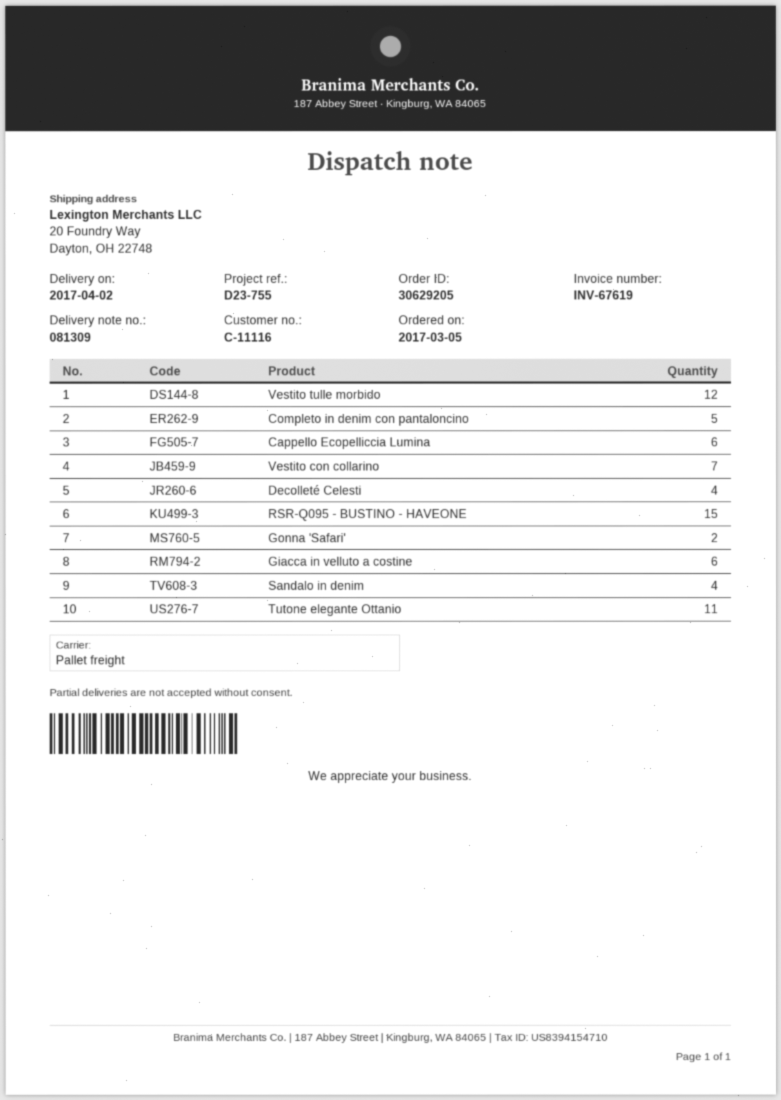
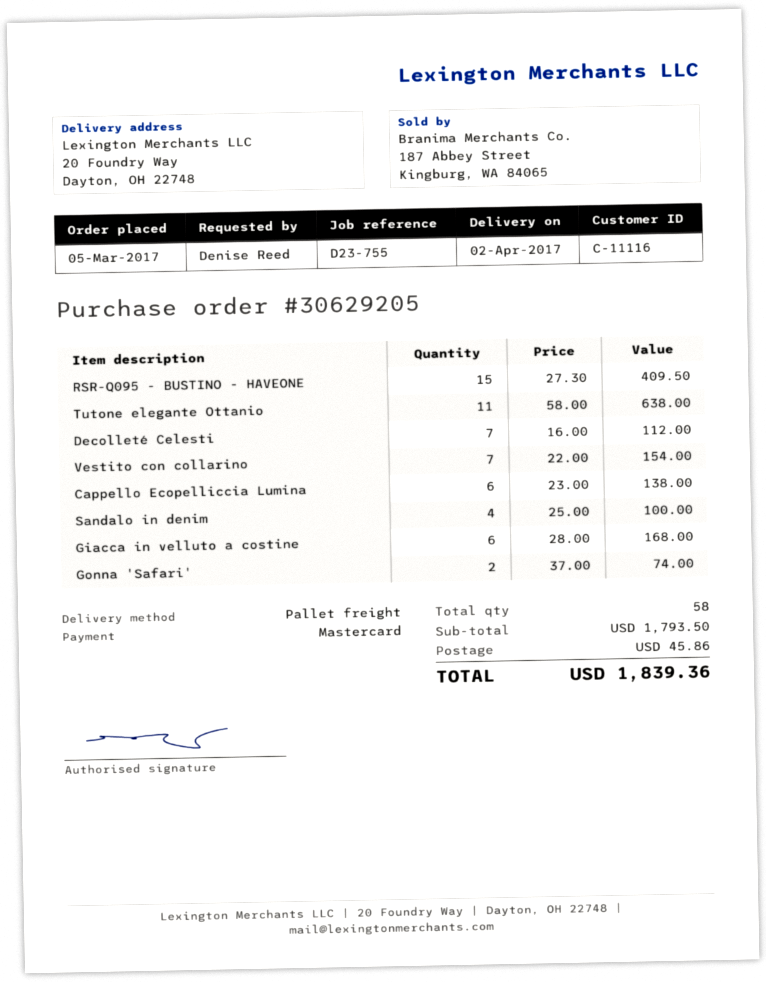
Vestito tulle morbido: 12 -> none
Completo in denim con pantaloncino: 5 -> none
Decolleté Celesti: 4 -> 7

